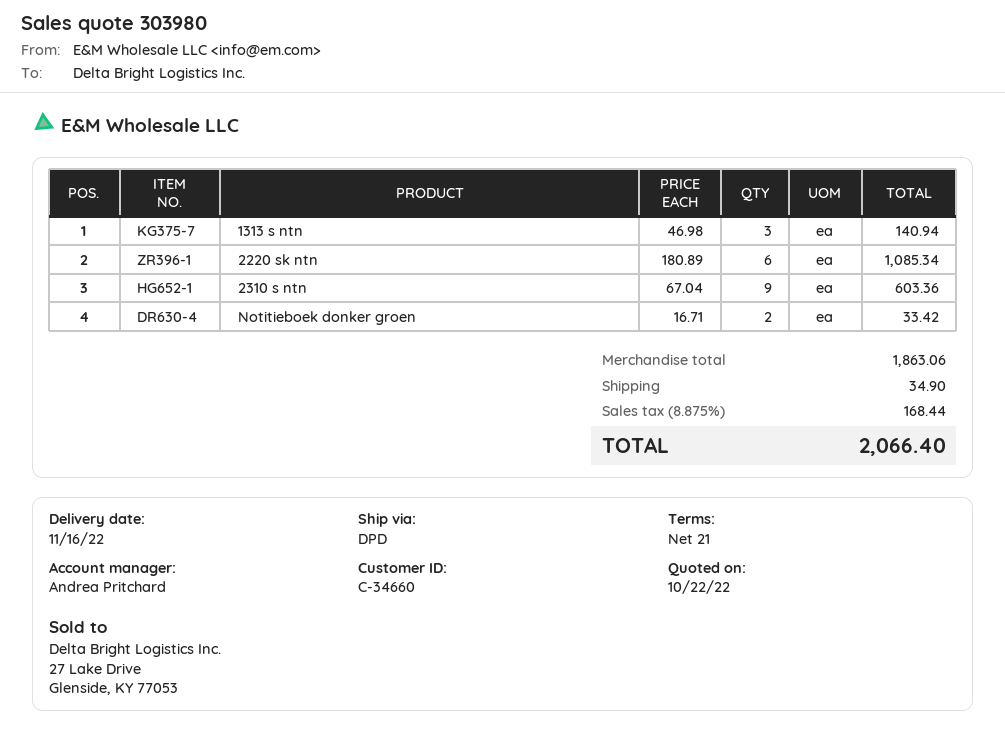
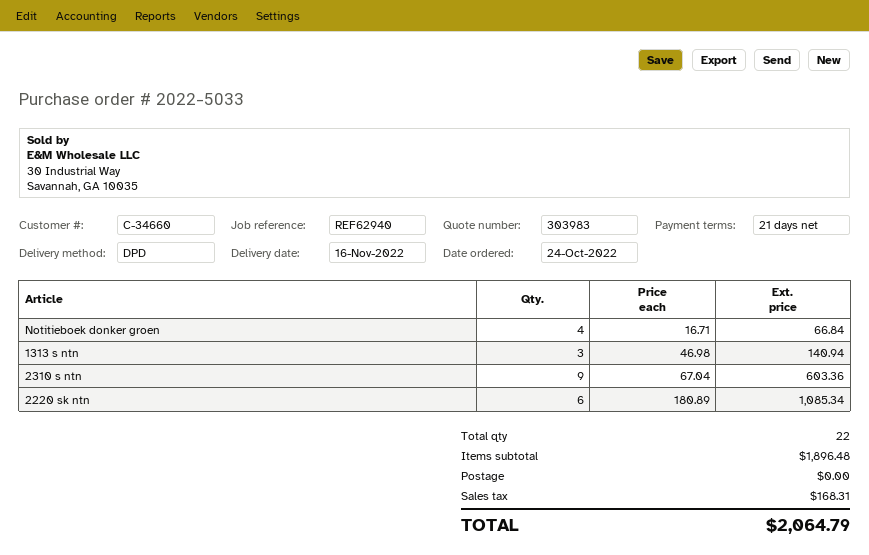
quote number: 303980 -> 303983
Notitieboek donker groen: 2 x 16.71 = 33.42 -> 4 x 16.71 = 66.84
subtotal: 1863.06 -> 1896.48
shipping: 34.90 -> 0.00
tax: 168.44 -> 168.31
total: 2066.40 -> 2064.79

